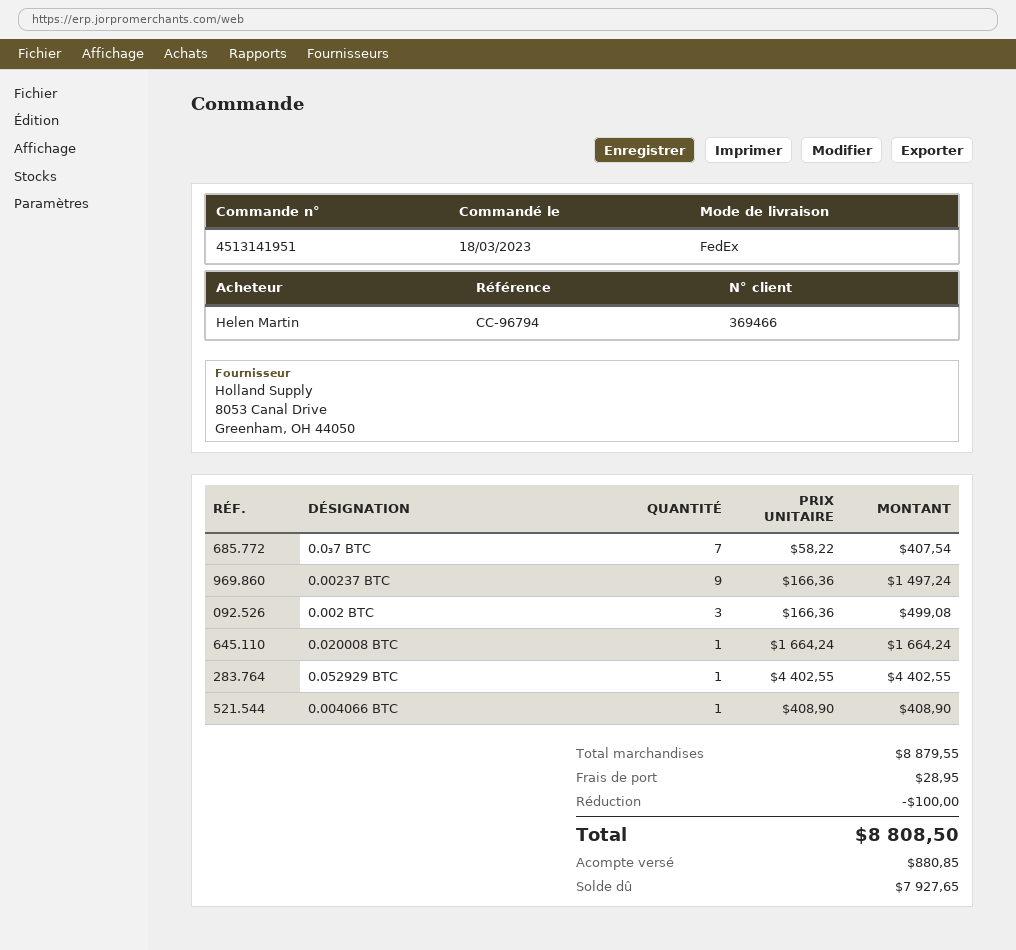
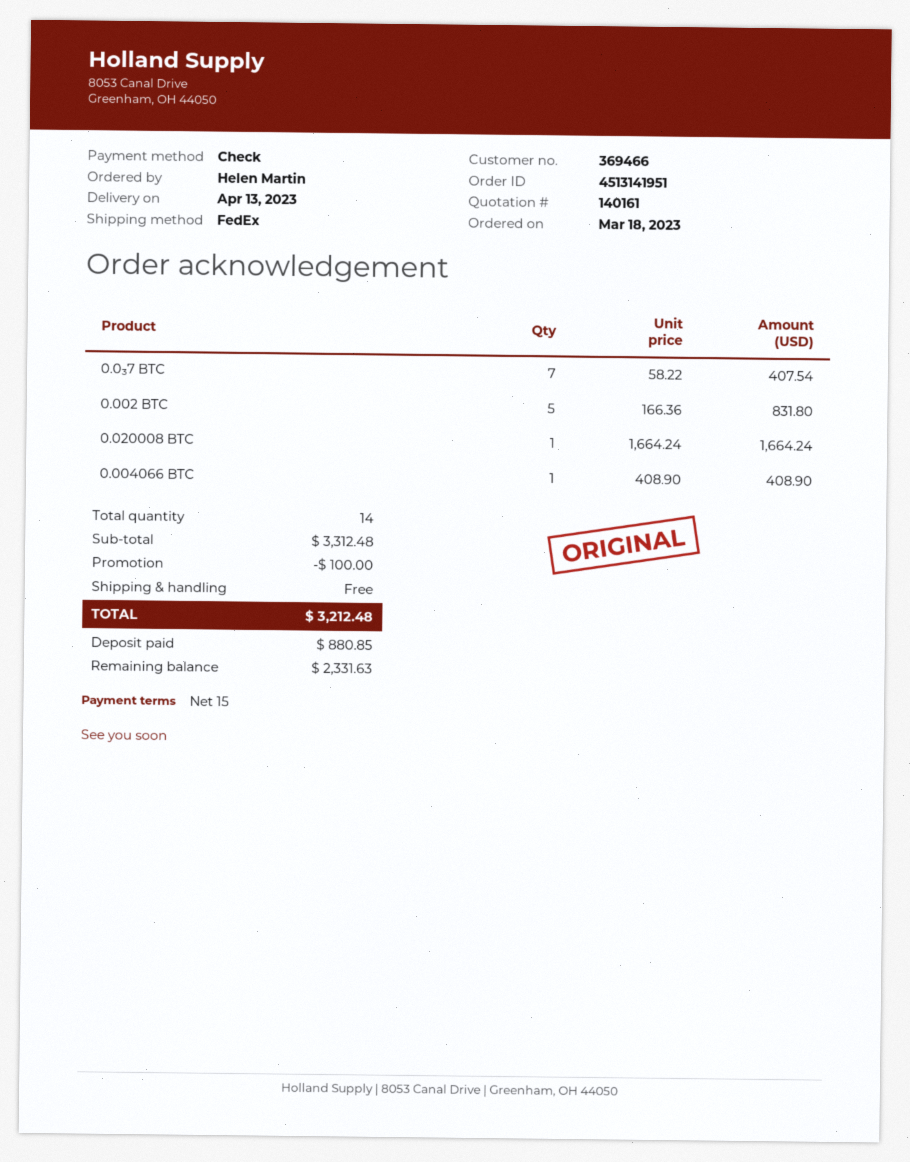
0.00237 BTC: 9 x 166.36 = 1497.24 -> none
0.002 BTC: 3 x 166.36 = 499.08 -> 5 x 166.36 = 831.80
0.052929 BTC: 1 x 4402.55 = 4402.55 -> none
subtotal: 8879.55 -> 3312.48
shipping: 28.95 -> 0.00
total: 8808.50 -> 3212.48
balance: 7927.65 -> 2331.63

